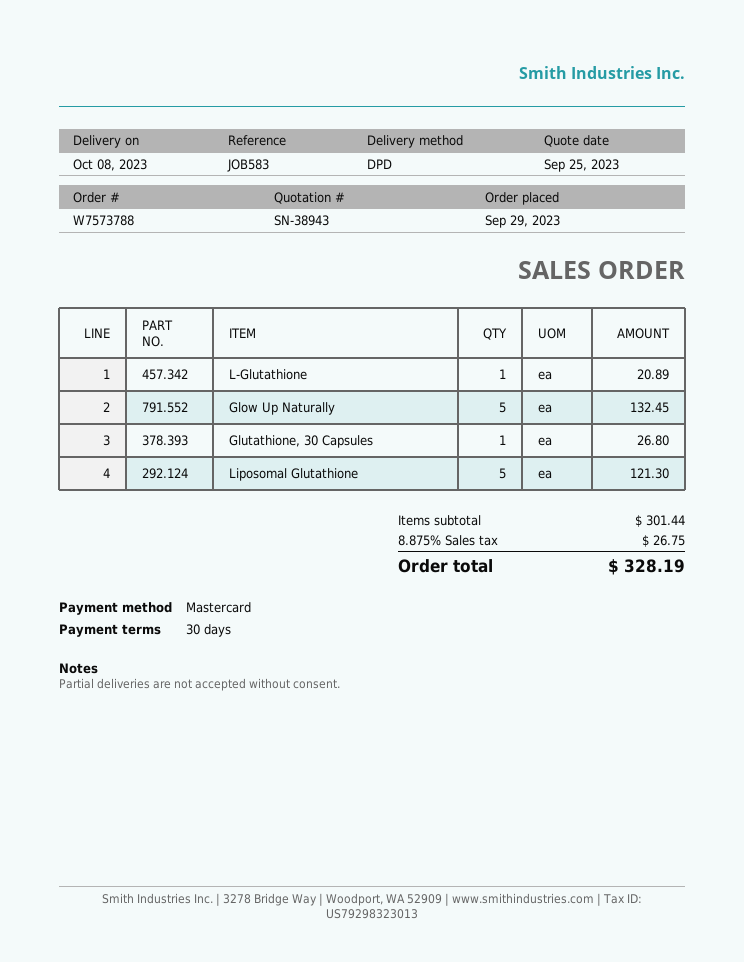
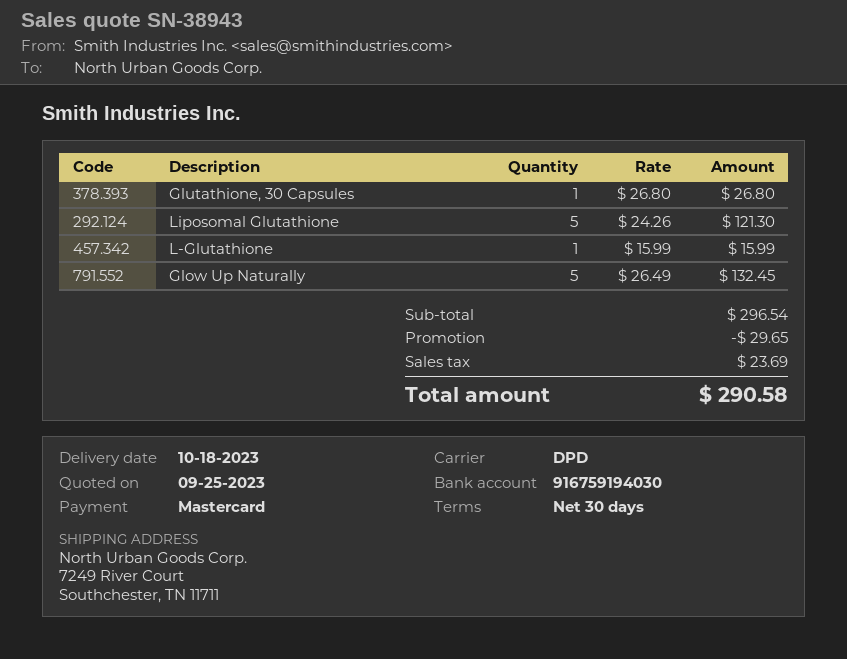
delivery date: 2023-10-08 -> 2023-10-18
L-Glutathione: 1 for 20.89 -> 1 for 15.99
subtotal: 301.44 -> 296.54
discount: none -> 29.65
tax: 26.75 -> 23.69
total: 328.19 -> 290.58

